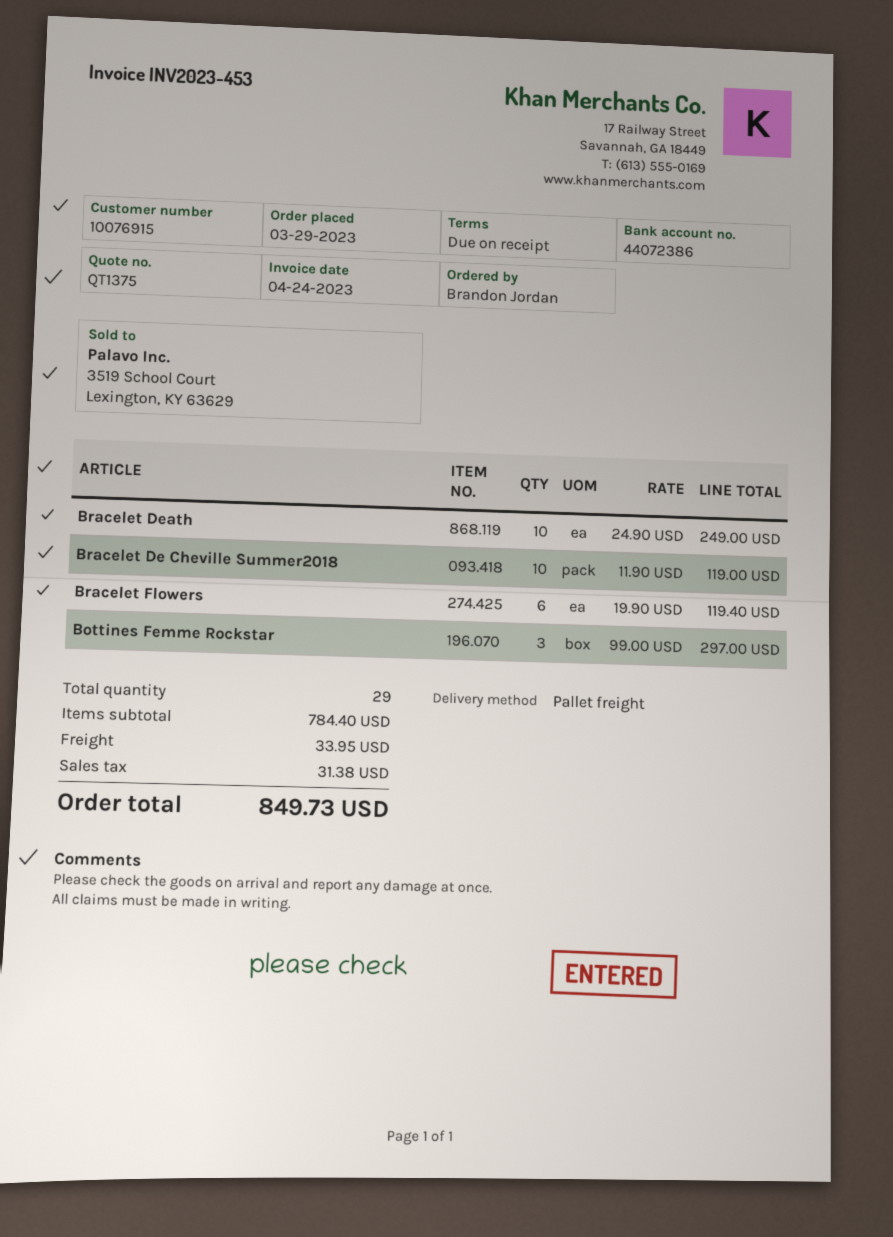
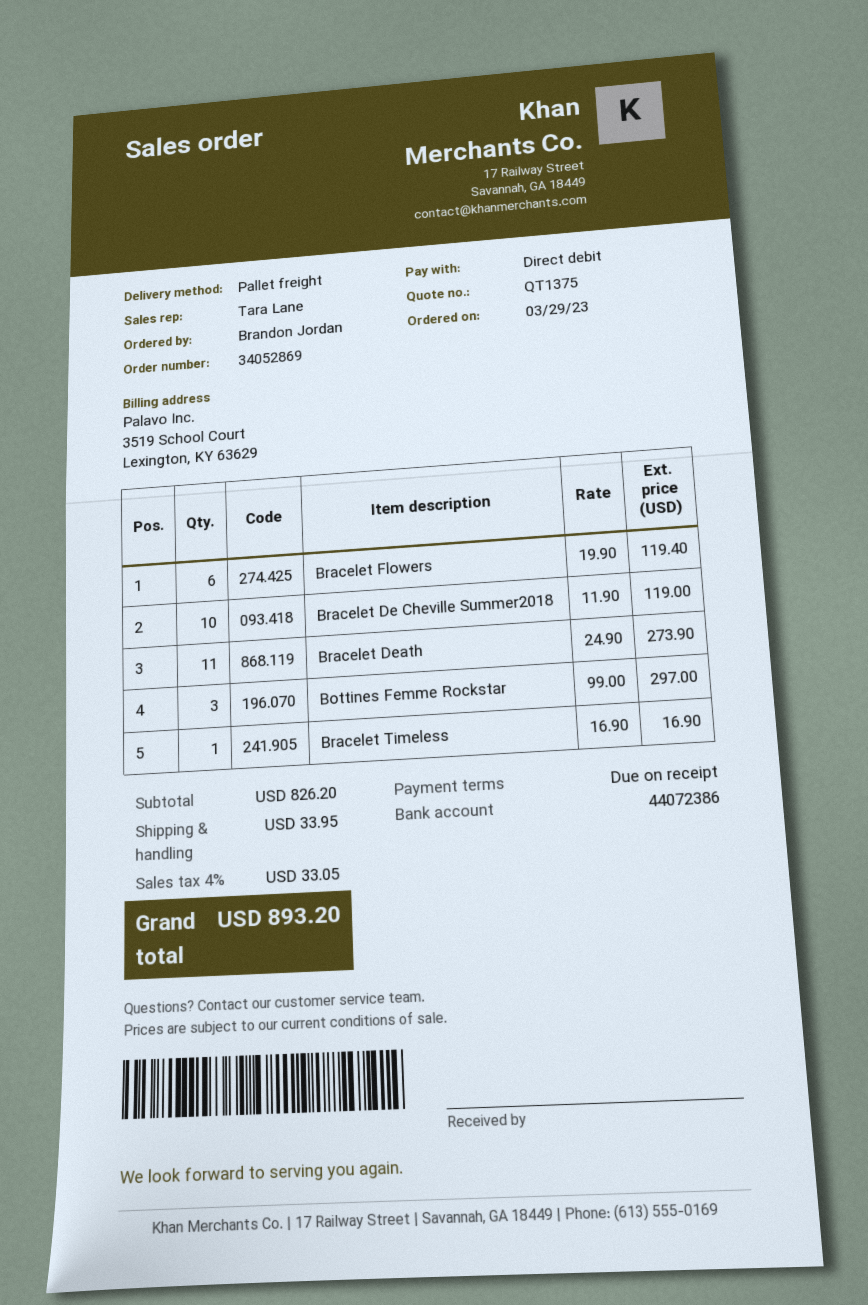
Bracelet Death: 10 x 24.90 = 249.00 -> 11 x 24.90 = 273.90
Bracelet Timeless: none -> 1 x 16.90 = 16.90
subtotal: 784.40 -> 826.20
tax: 31.38 -> 33.05
total: 849.73 -> 893.20

